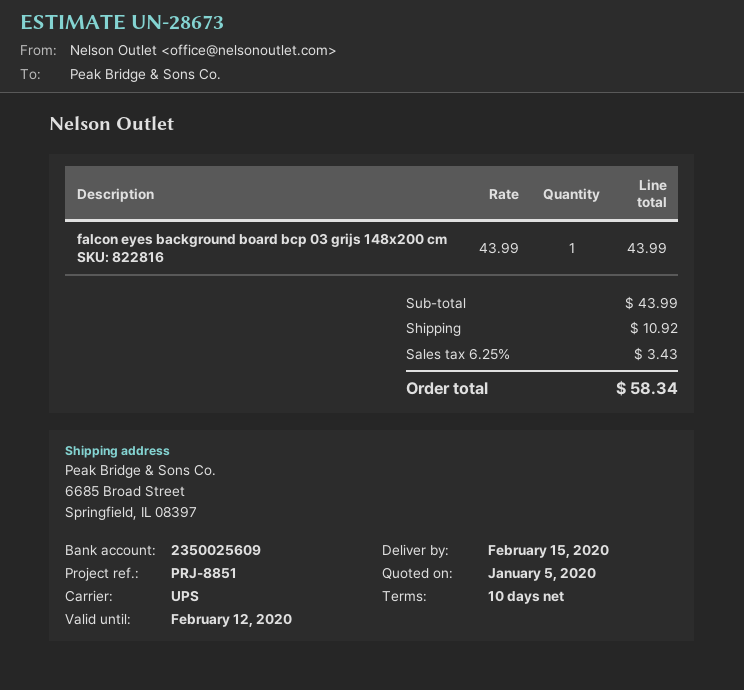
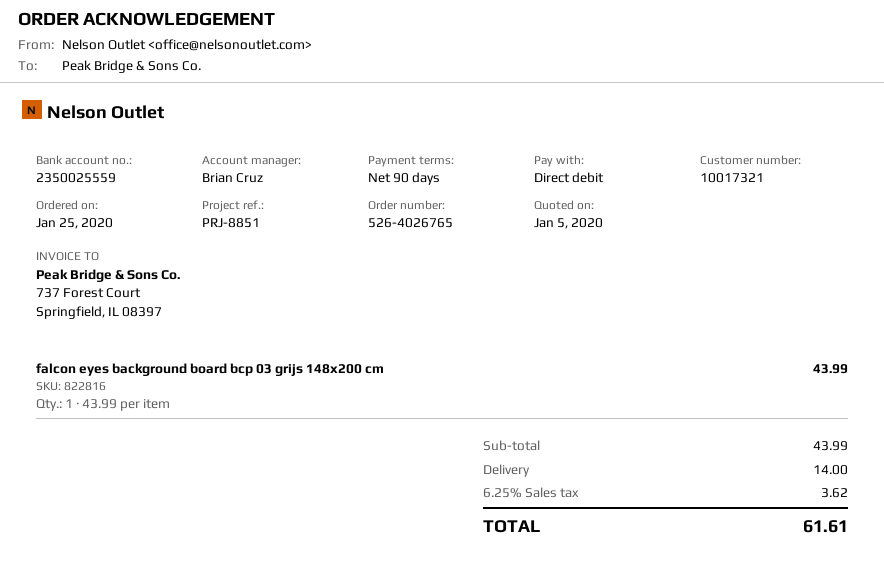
payment terms: 10 days -> 90 days
bank account: 2350025609 -> 2350025559
shipping: 10.92 -> 14.00
tax: 6.25% = 3.43 -> 6.25% = 3.62
total: 58.34 -> 61.61

